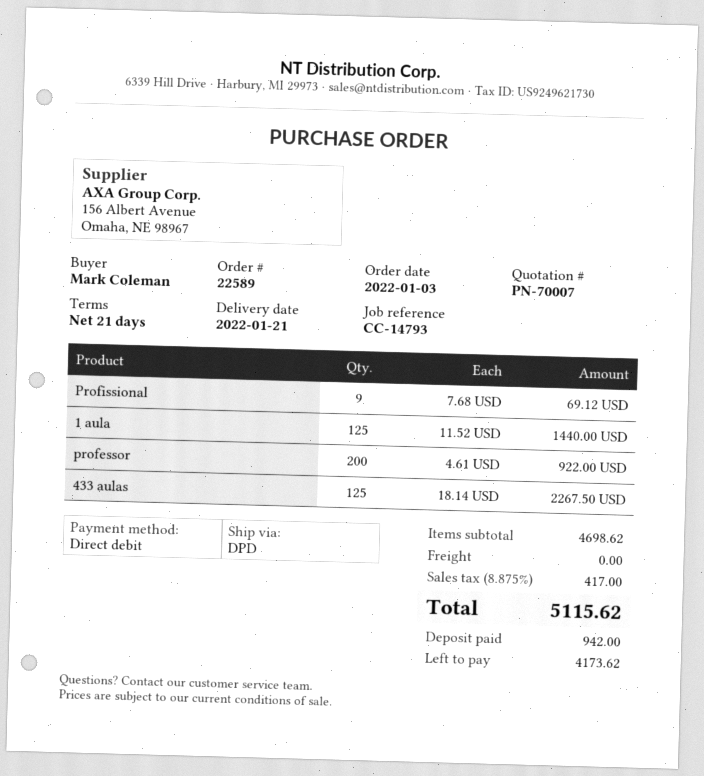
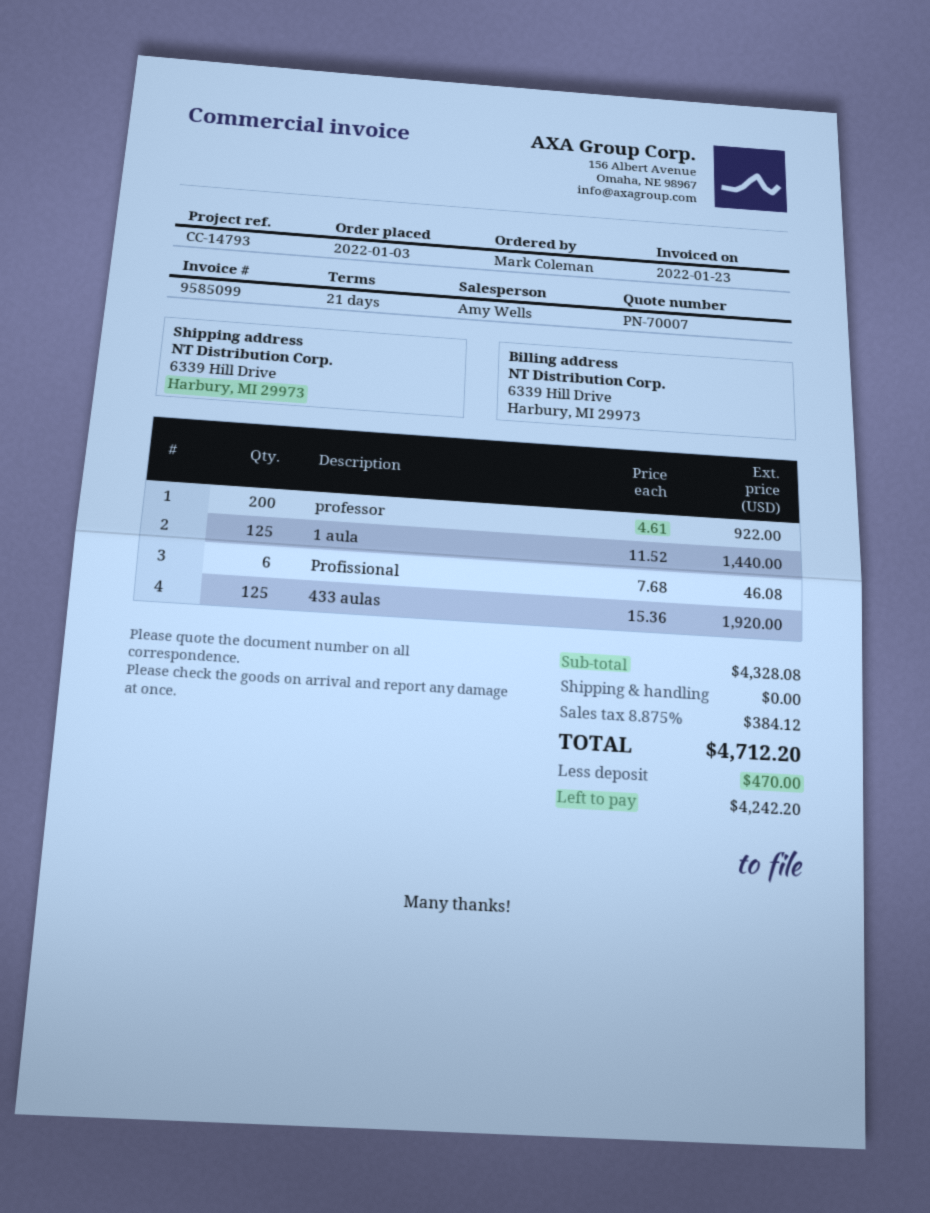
Profissional: 9 x 7.68 = 69.12 -> 6 x 7.68 = 46.08
433 aulas: 125 x 18.14 = 2267.50 -> 125 x 15.36 = 1920.00
subtotal: 4698.62 -> 4328.08
tax: 8.875% = 417.00 -> 8.875% = 384.12
total: 5115.62 -> 4712.20
deposit: 942.00 -> 470.00
balance: 4173.62 -> 4242.20

